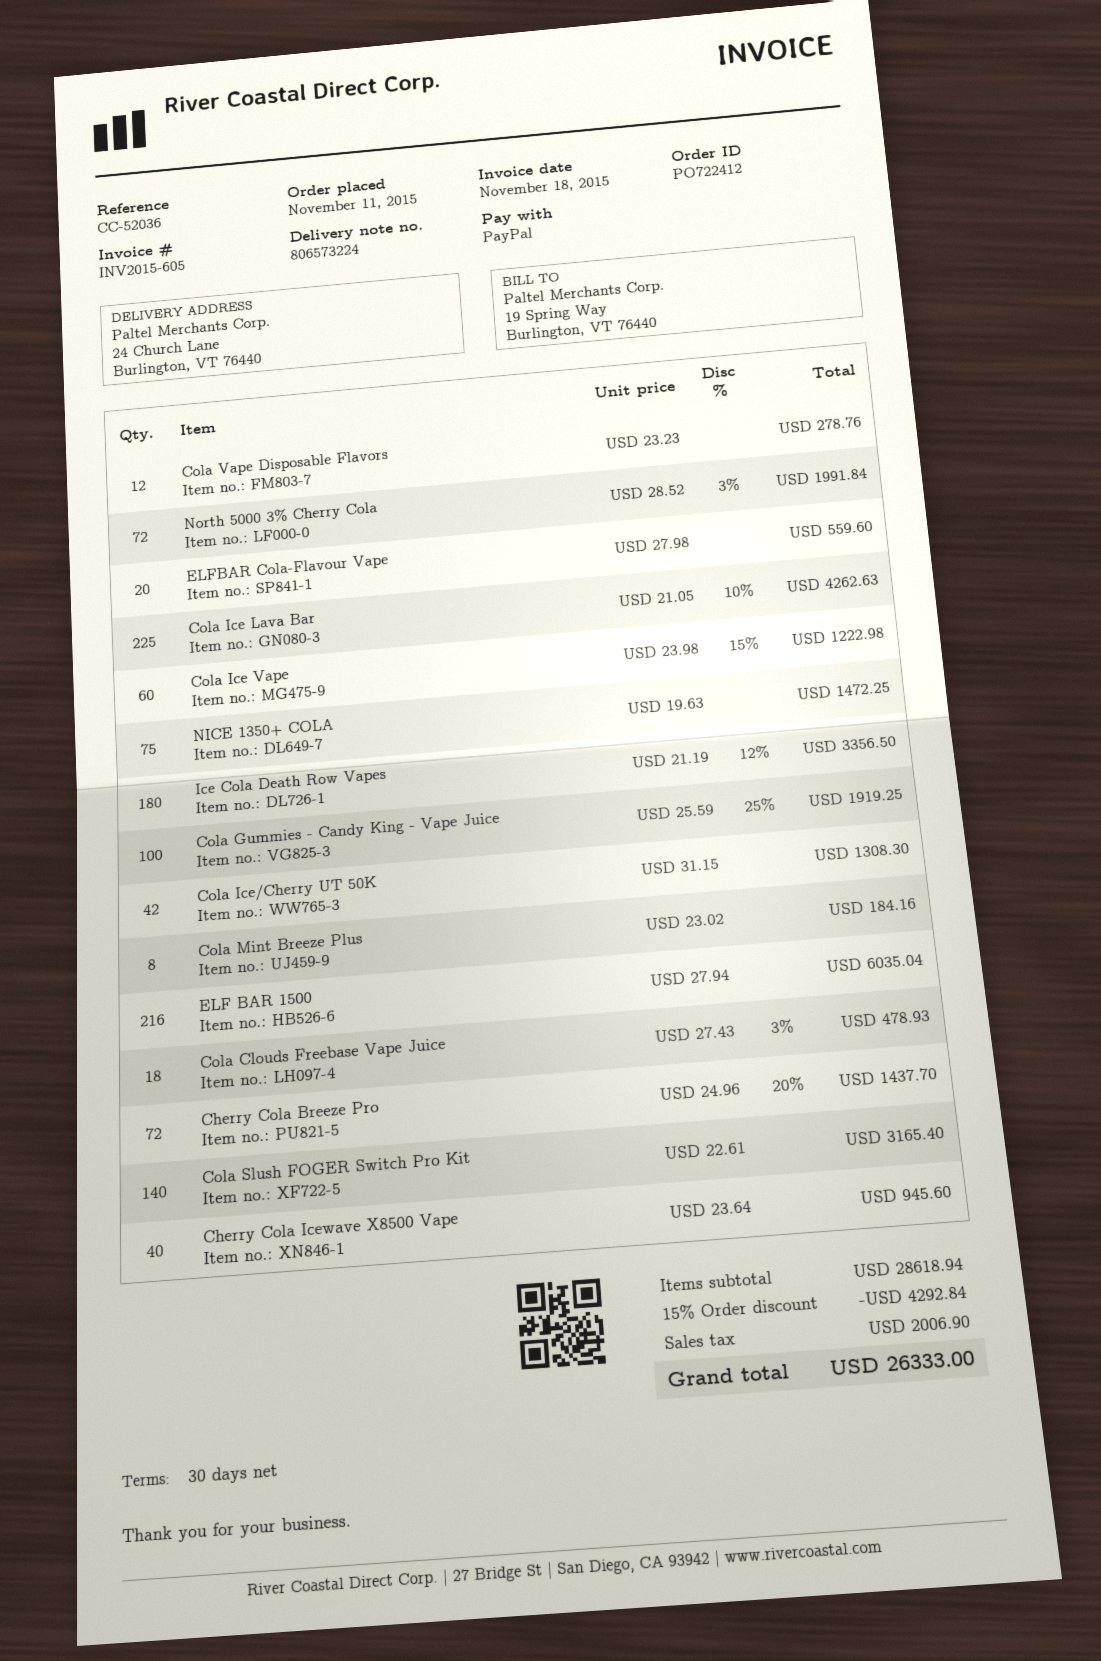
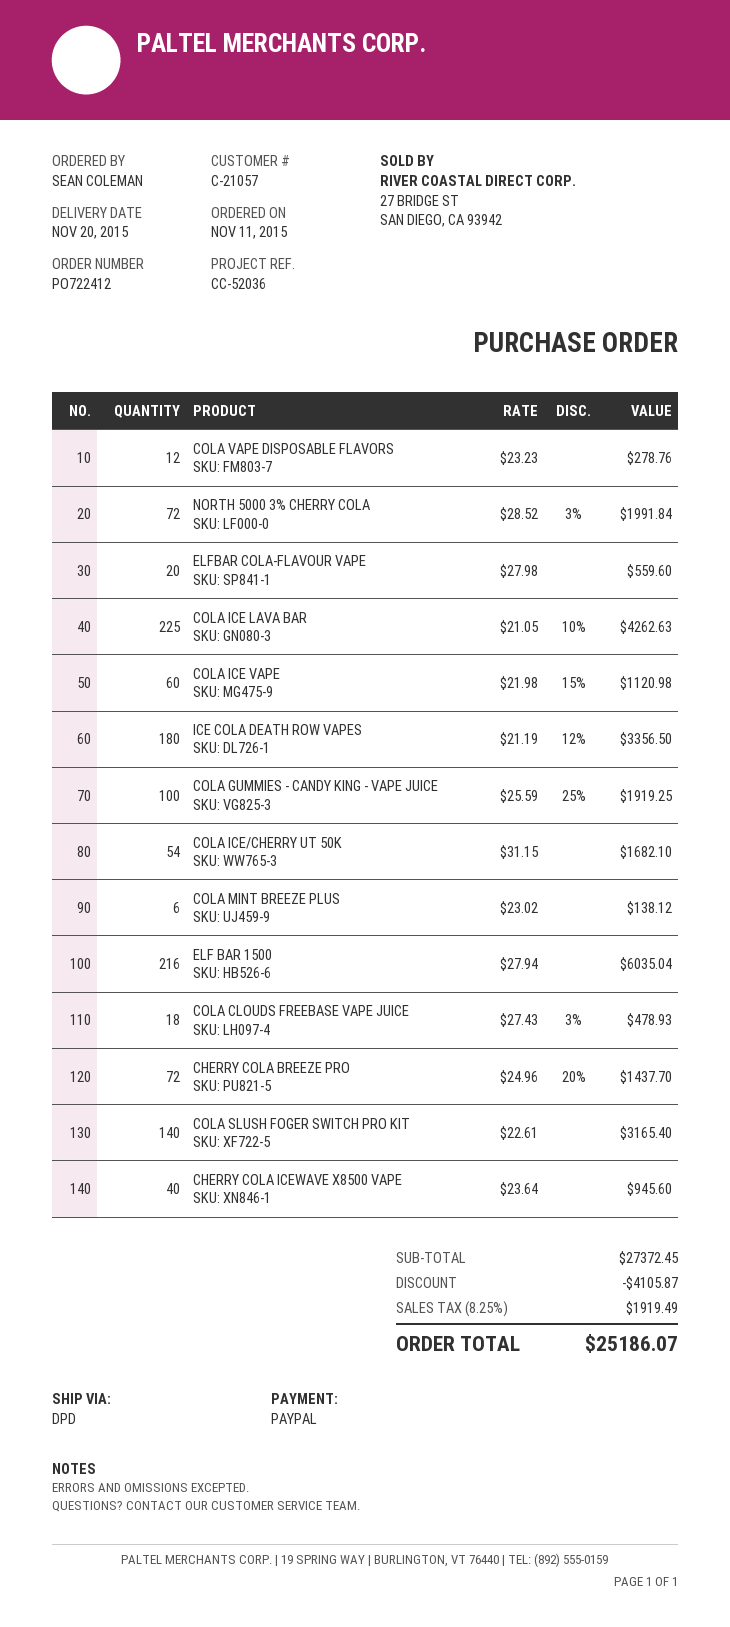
Cola Ice Vape: 60 x 23.98 - 15% = 1222.98 -> 60 x 21.98 - 15% = 1120.98
NICE 1350+ COLA: 75 x 19.63 = 1472.25 -> none
Cola Ice/Cherry UT 50K: 42 x 31.15 = 1308.30 -> 54 x 31.15 = 1682.10
Cola Mint Breeze Plus: 8 x 23.02 = 184.16 -> 6 x 23.02 = 138.12
subtotal: 28618.94 -> 27372.45
discount: 4292.84 -> 4105.87
tax: 2006.90 -> 1919.49
total: 26333.00 -> 25186.07

